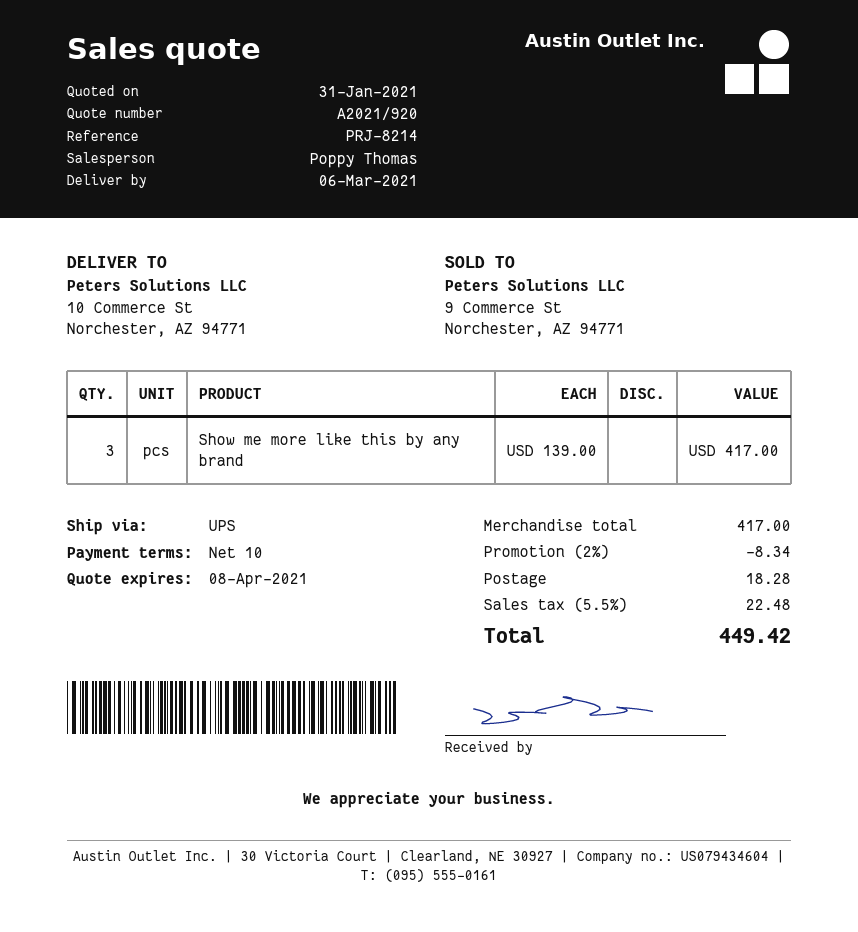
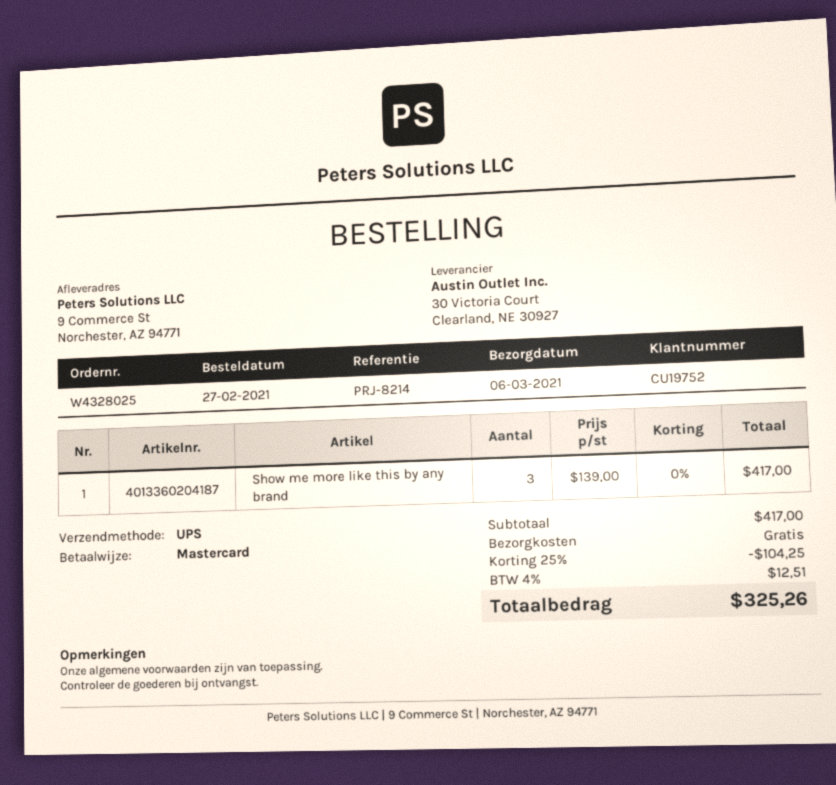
ship to: 10 Commerce St, Norchester, AZ 94771 -> 9 Commerce St, Norchester, AZ 94771
discount: 2% = 8.34 -> 25% = 104.25
shipping: 18.28 -> 0.00
tax: 5.5% = 22.48 -> 4% = 12.51
total: 449.42 -> 325.26

